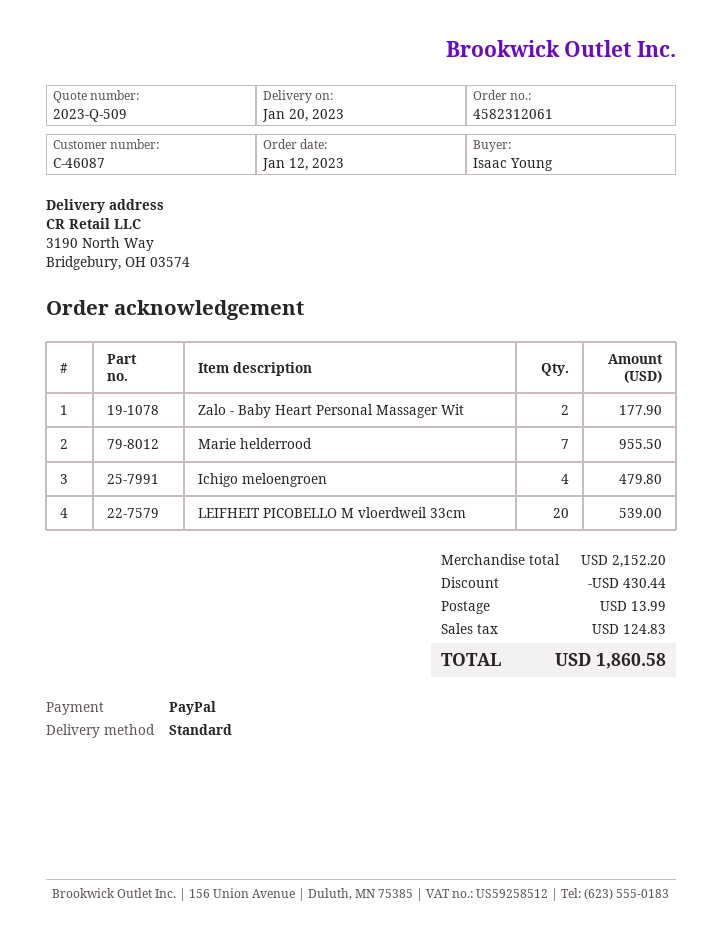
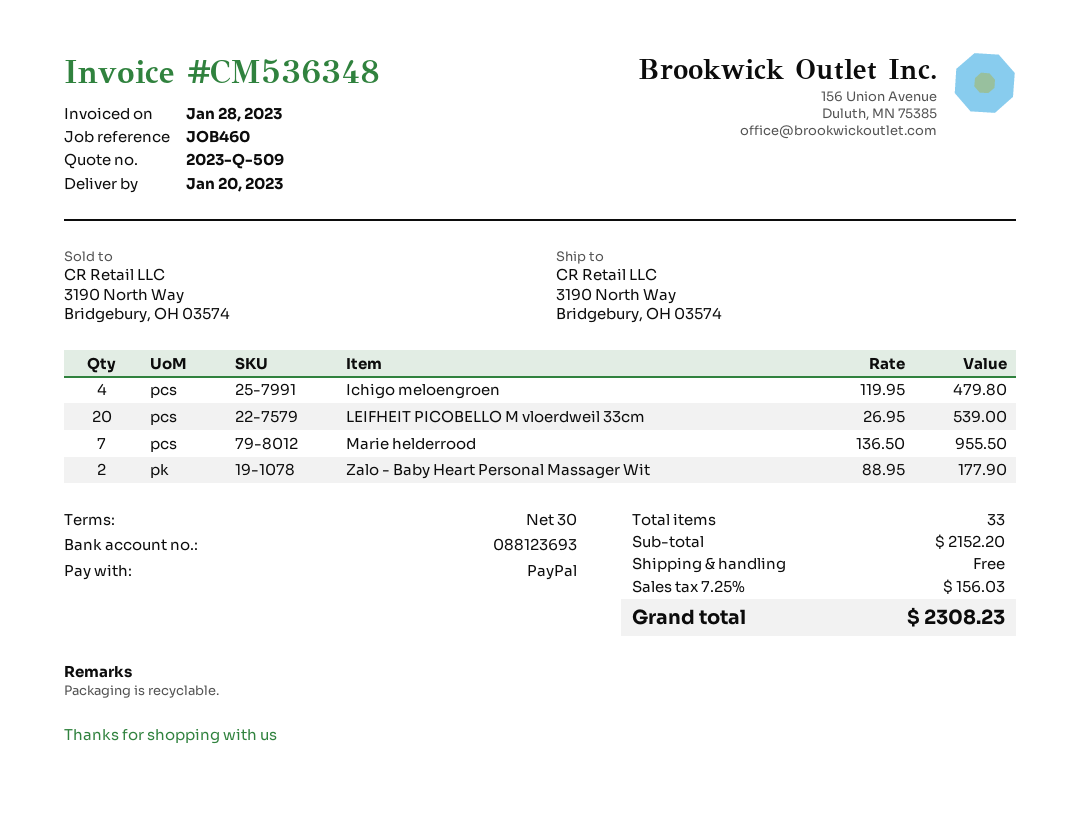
discount: 430.44 -> none
shipping: 13.99 -> 0.00
tax: 124.83 -> 156.03
total: 1860.58 -> 2308.23

